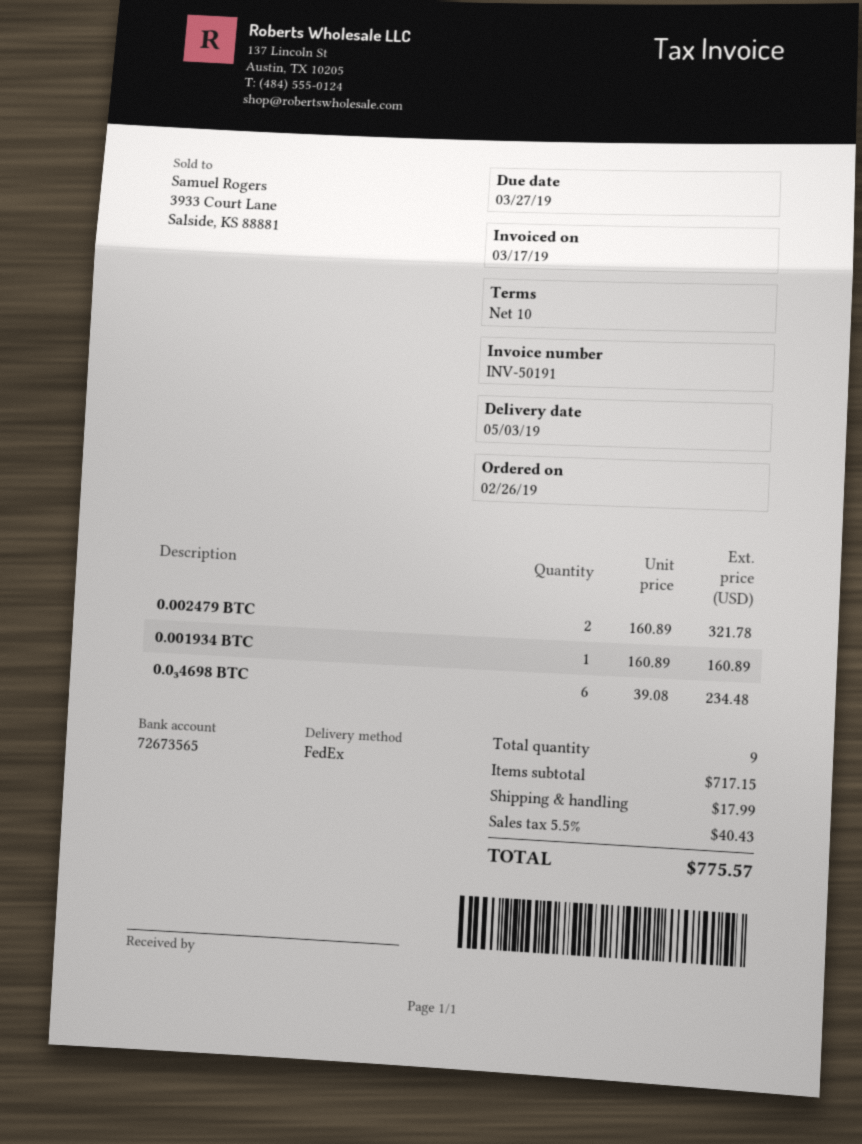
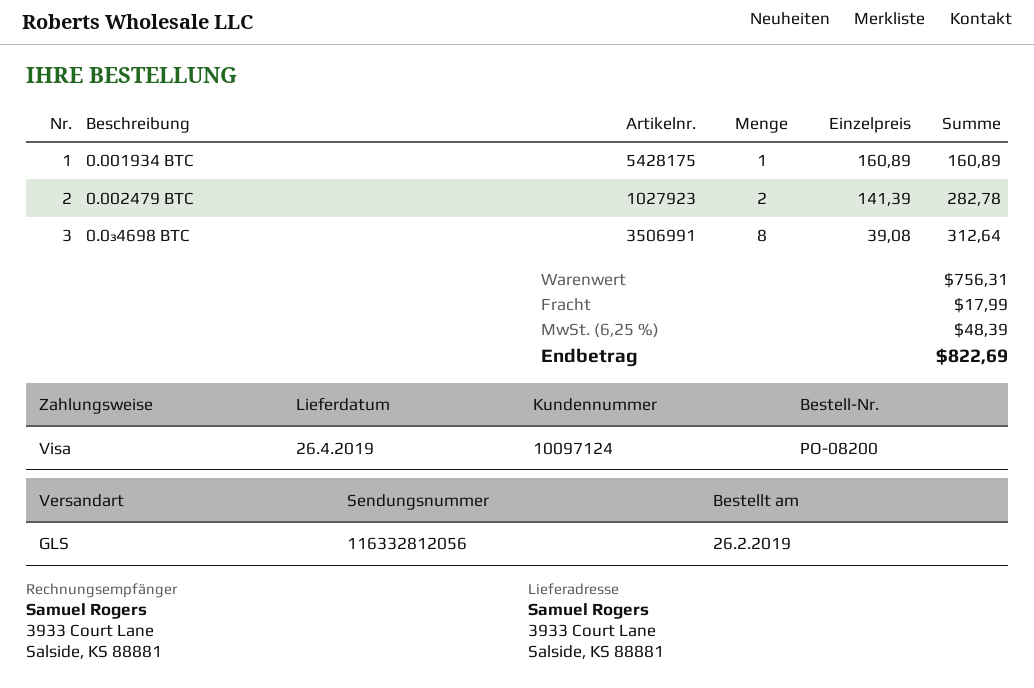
delivery date: 2019-05-03 -> 2019-04-26
shipping method: FedEx -> GLS
0.002479 BTC: 2 x 160.89 = 321.78 -> 2 x 141.39 = 282.78
0.0₃4698 BTC: 6 x 39.08 = 234.48 -> 8 x 39.08 = 312.64
subtotal: 717.15 -> 756.31
tax: 5.5% = 40.43 -> 6.25% = 48.39
total: 775.57 -> 822.69

